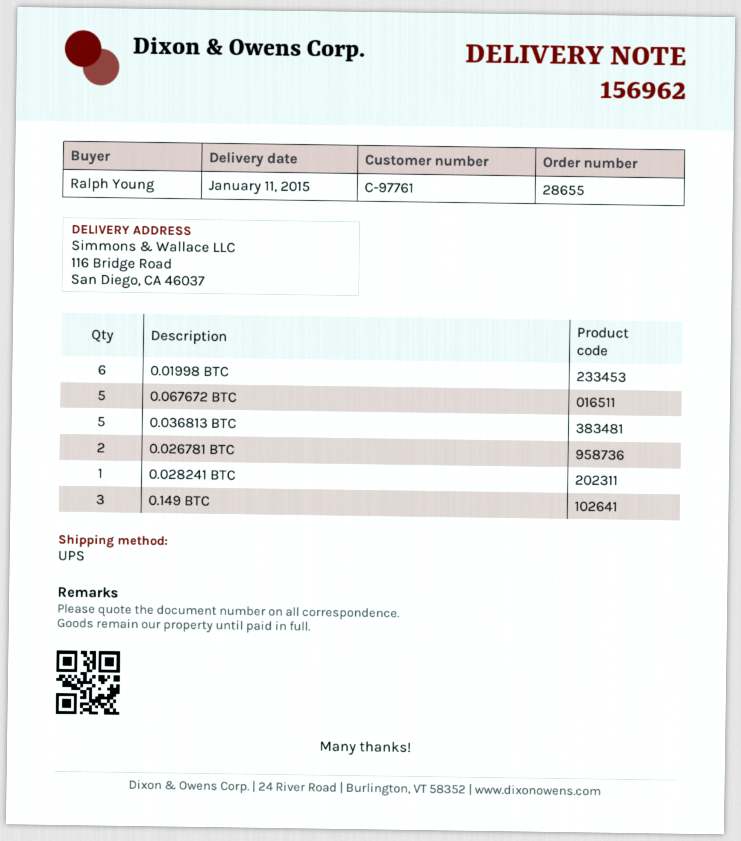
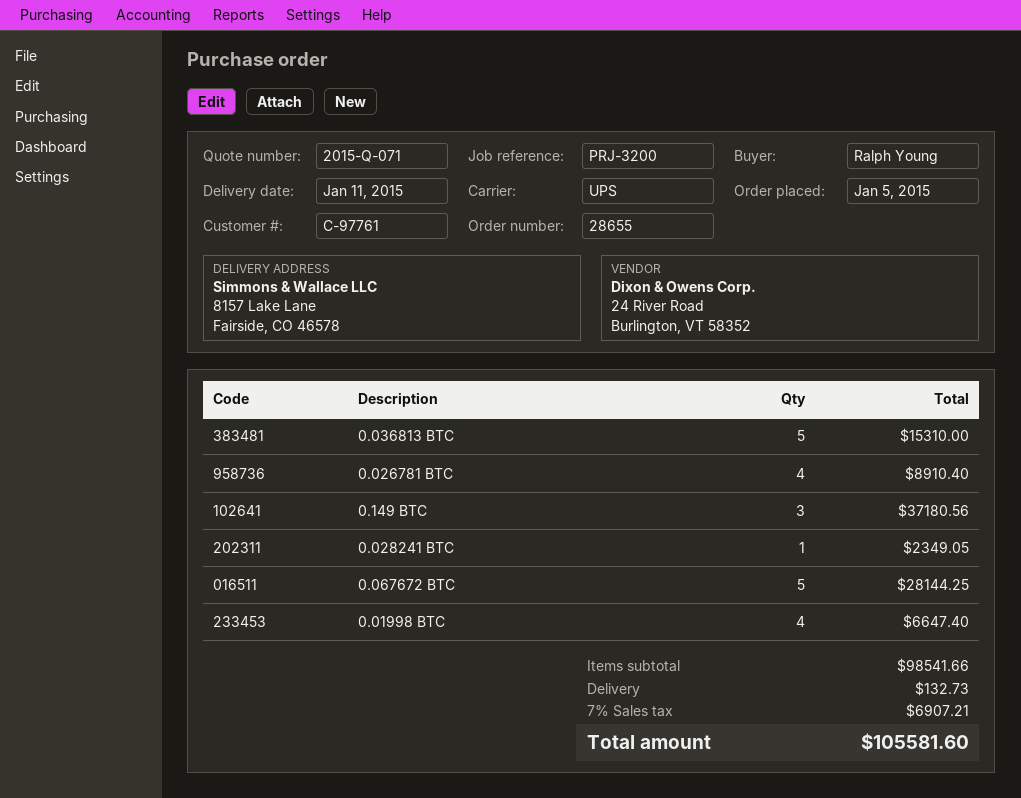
ship to: 116 Bridge Road, San Diego, CA 46037 -> 8157 Lake Lane, Fairside, CO 46578
0.01998 BTC: 6 -> 4
0.026781 BTC: 2 -> 4

